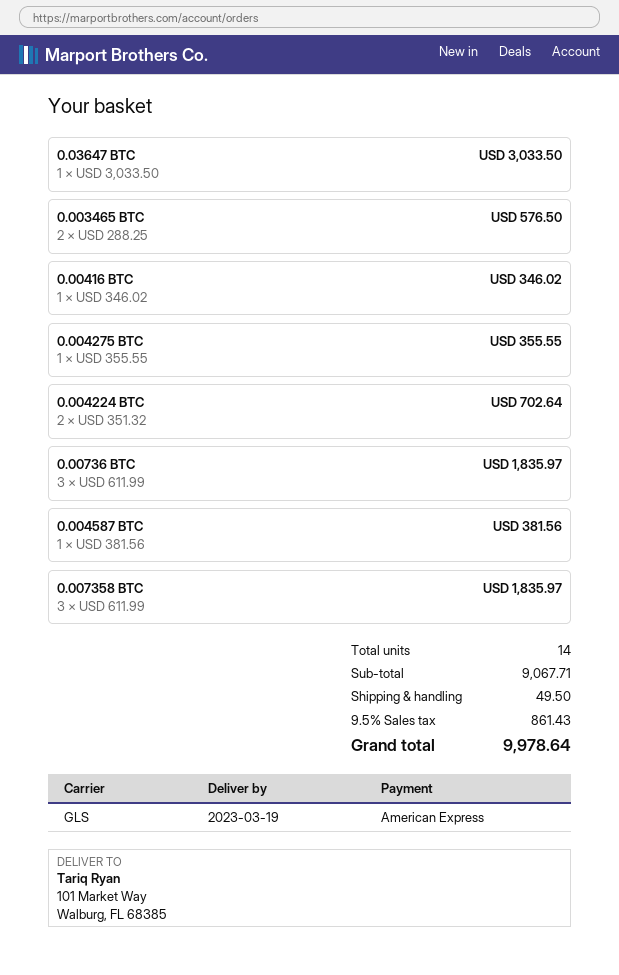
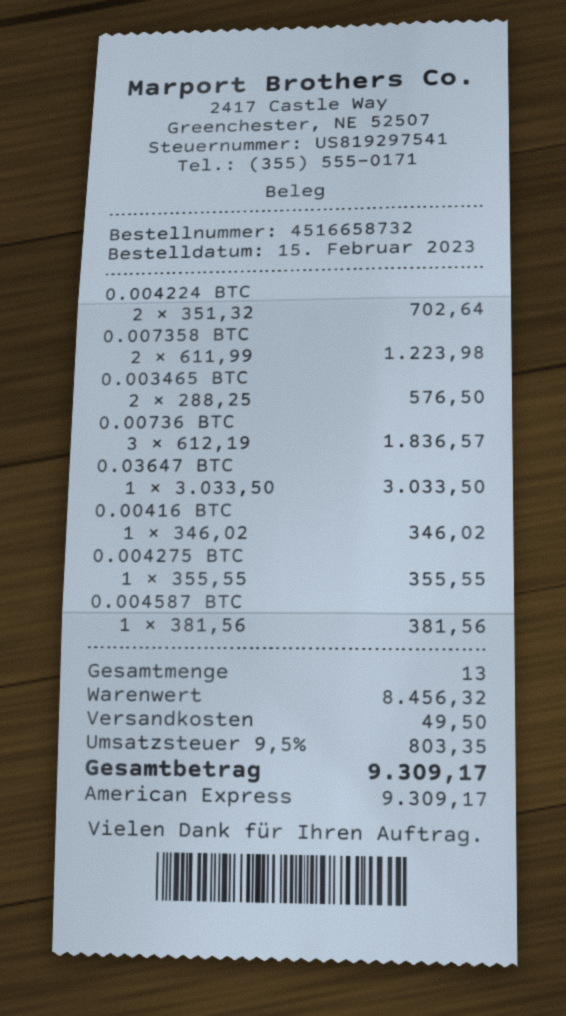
0.00736 BTC: 3 x 611.99 = 1835.97 -> 3 x 612.19 = 1836.57
0.007358 BTC: 3 x 611.99 = 1835.97 -> 2 x 611.99 = 1223.98
total quantity: 14 -> 13
subtotal: 9067.71 -> 8456.32
tax: 9.5% = 861.43 -> 9.5% = 803.35
total: 9978.64 -> 9309.17

